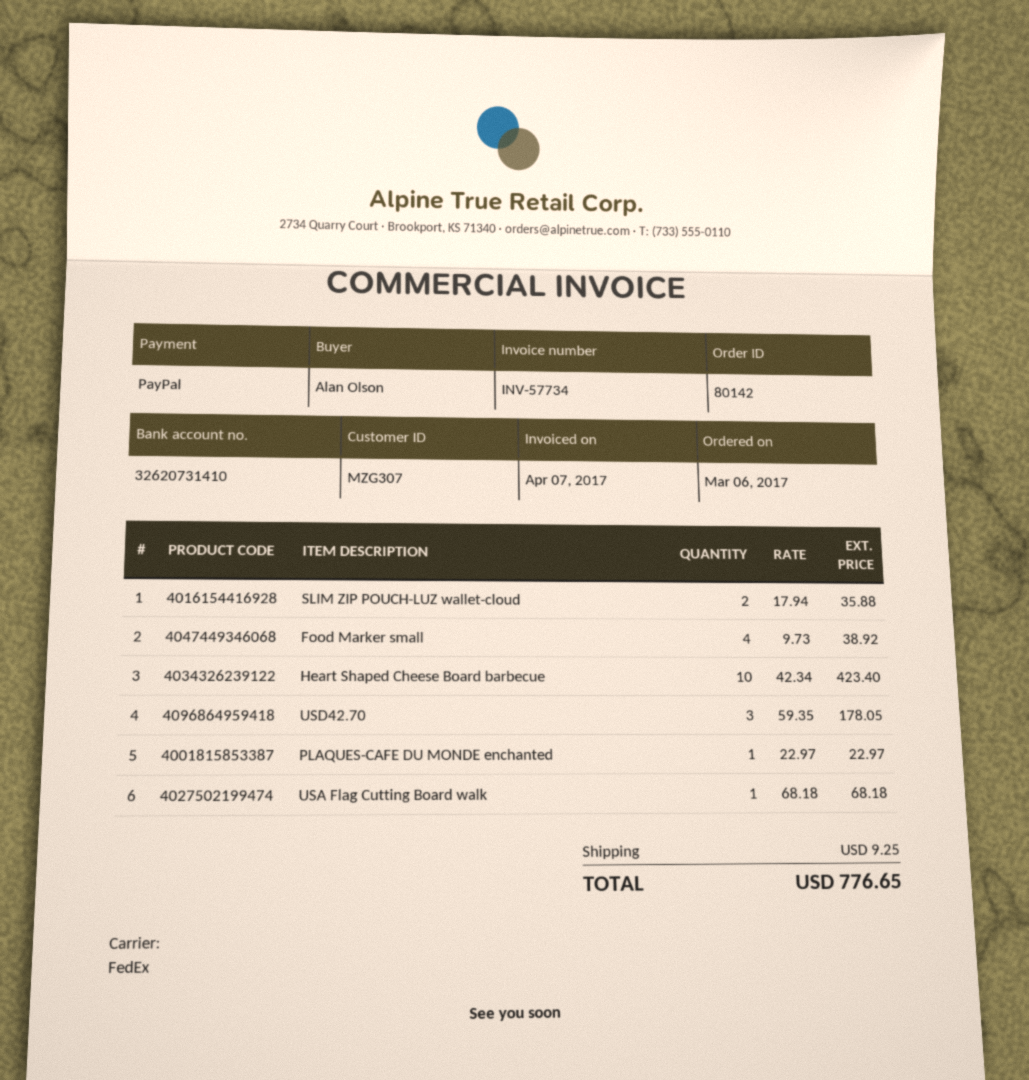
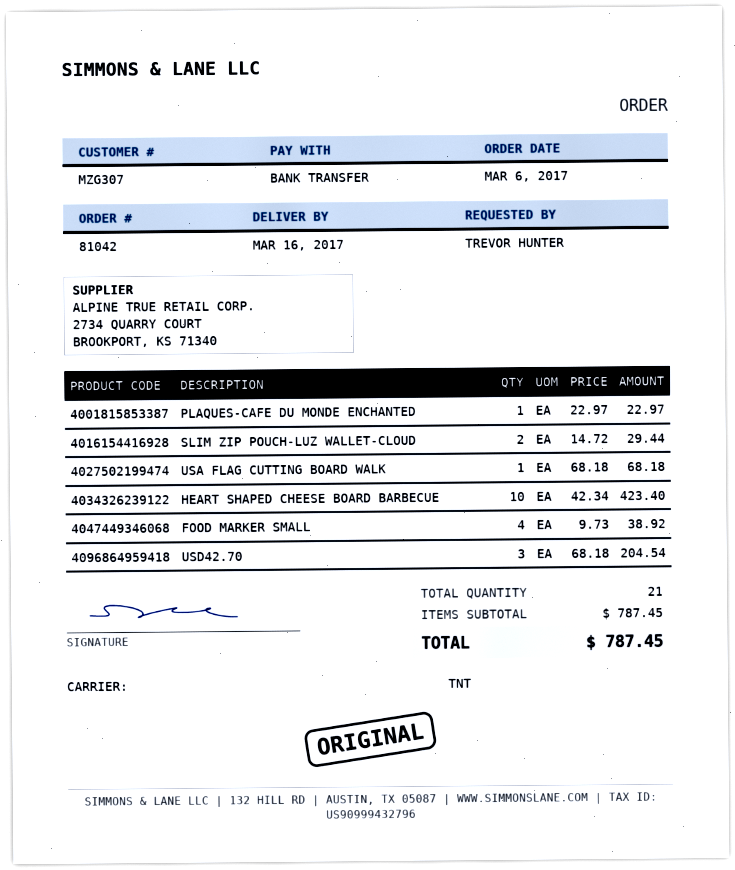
order number: 80142 -> 81042
ordered by: Alan Olson -> TREVOR HUNTER
payment method: PayPal -> bank transfer
shipping method: FedEx -> TNT
SLIM ZIP POUCH-LUZ wallet-cloud: 2 x 17.94 = 35.88 -> 2 x 14.72 = 29.44
USD42.70: 3 x 59.35 = 178.05 -> 3 x 68.18 = 204.54
shipping: 9.25 -> none
total: 776.65 -> 787.45

